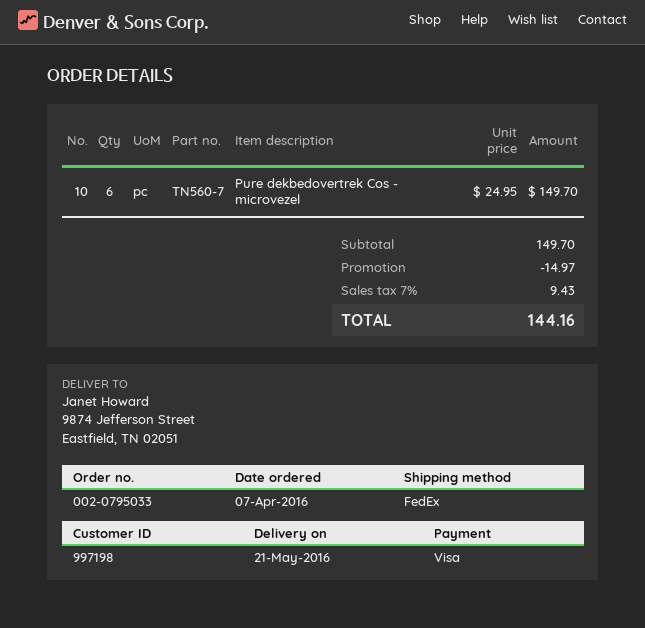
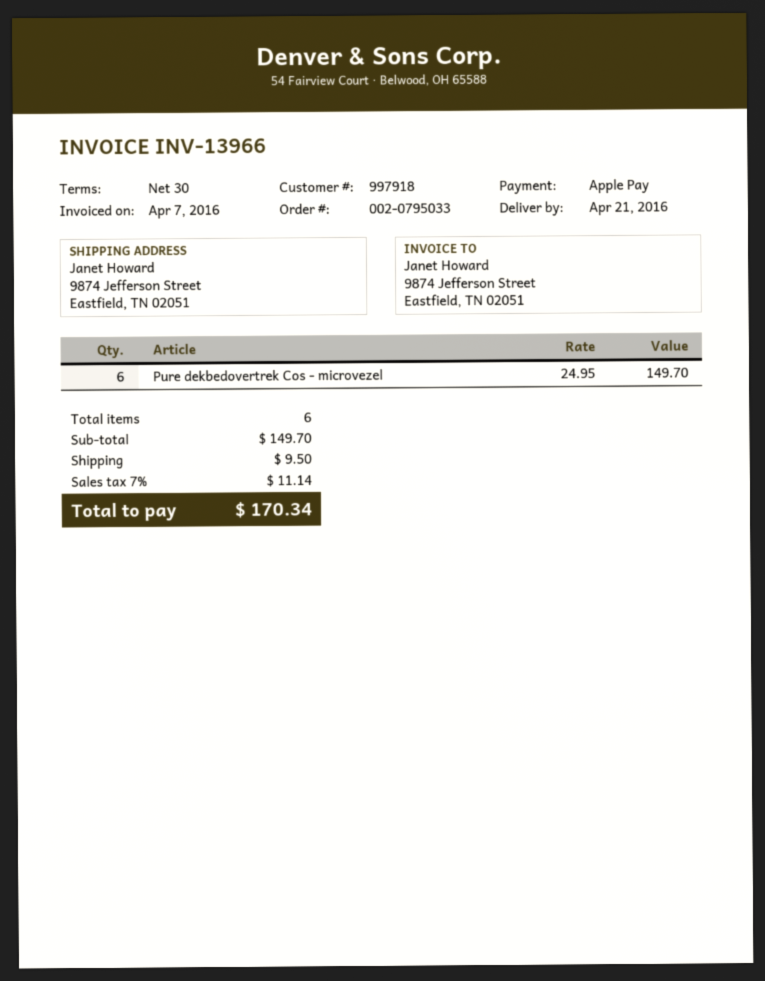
delivery date: 2016-05-21 -> 2016-04-21
customer number: 997198 -> 997918
payment method: Visa -> Apple Pay
discount: 14.97 -> none
shipping: none -> 9.50
tax: 7% = 9.43 -> 7% = 11.14
total: 144.16 -> 170.34

